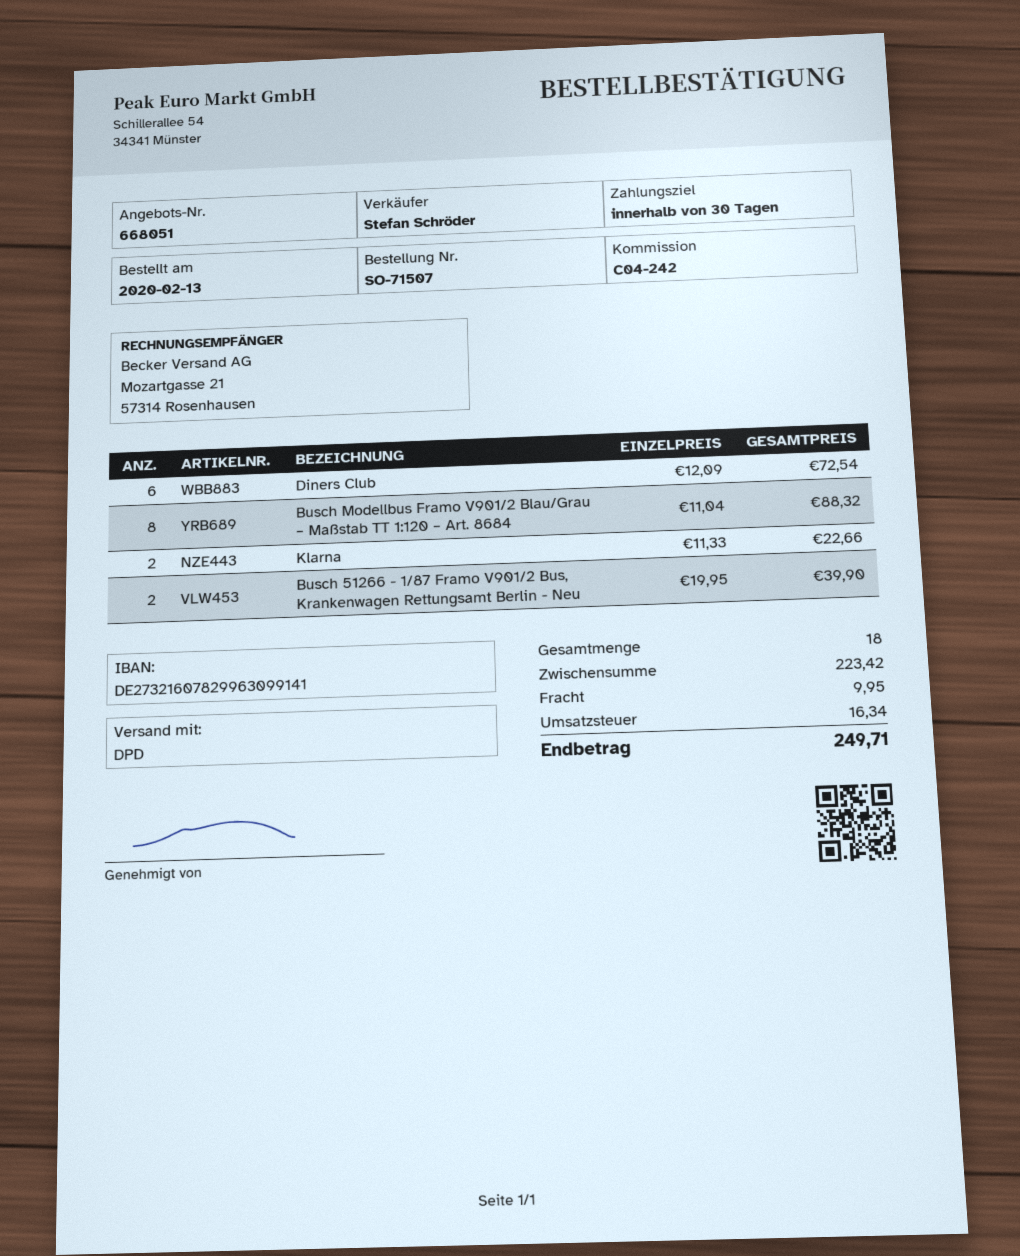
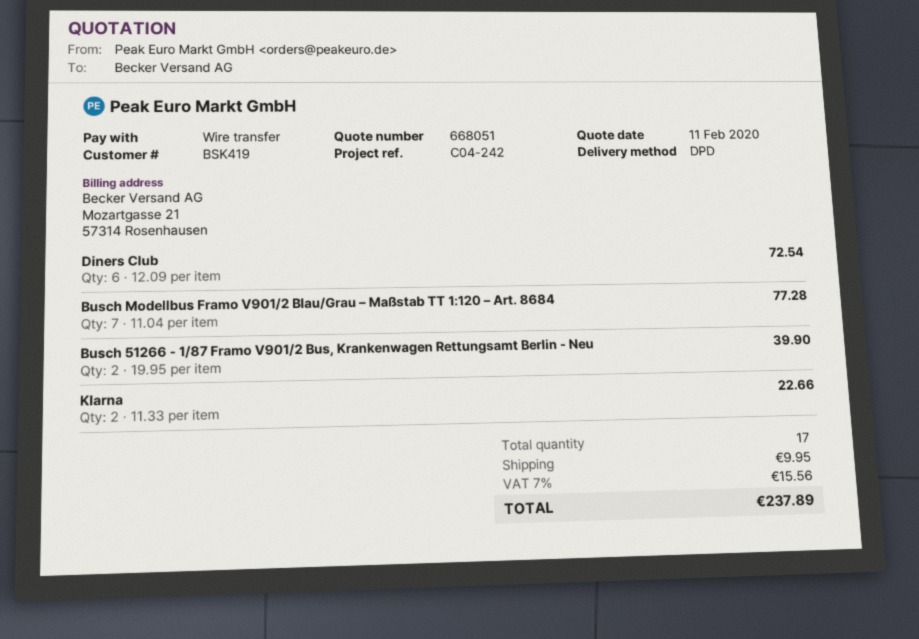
Busch Modellbus Framo V901/2 Blau/Grau – Maßstab TT 1:120 – Art. 8684: 8 x 11.04 = 88.32 -> 7 x 11.04 = 77.28
total quantity: 18 -> 17
tax: 16.34 -> 15.56
total: 249.71 -> 237.89

